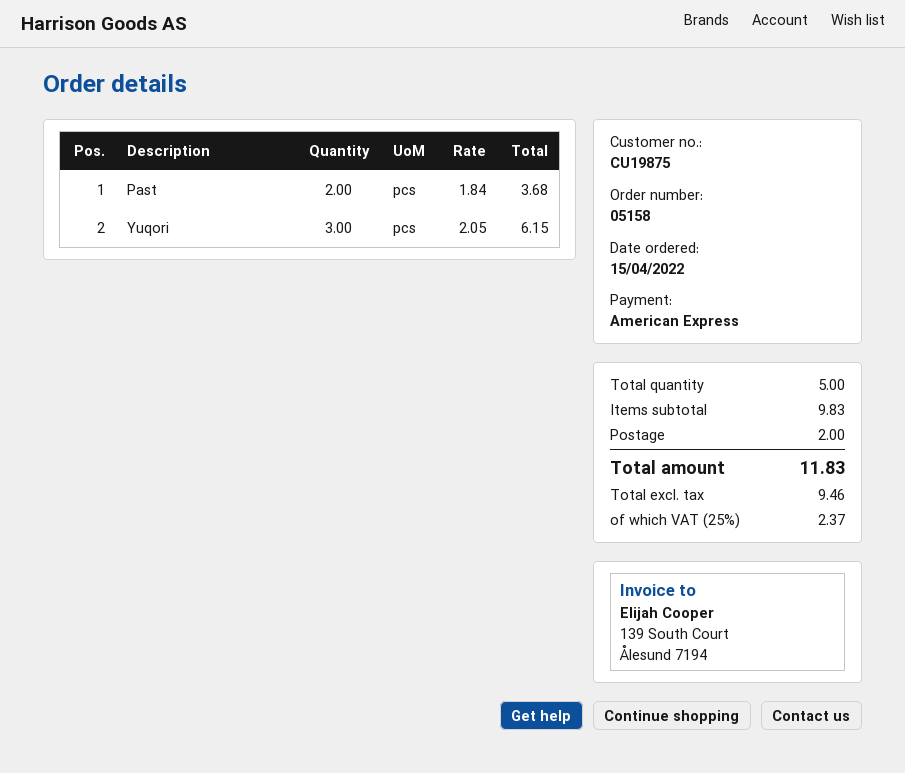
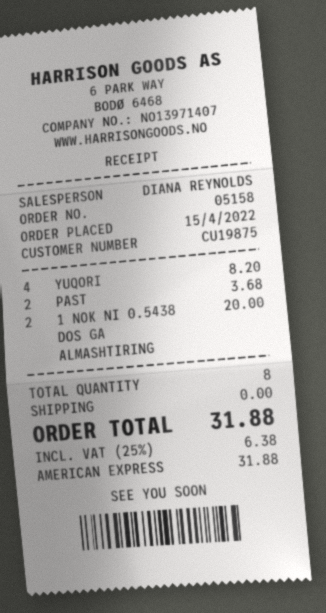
Yuqori: 3 for 6.15 -> 4 for 8.20
1 NOK NI 0.5438 DOS GA ALMASHTIRING: none -> 2 for 20.00
total quantity: 5 -> 8
shipping: 2.00 -> 0.00
tax: 25% = 2.37 -> 25% = 6.38
total: 11.83 -> 31.88

